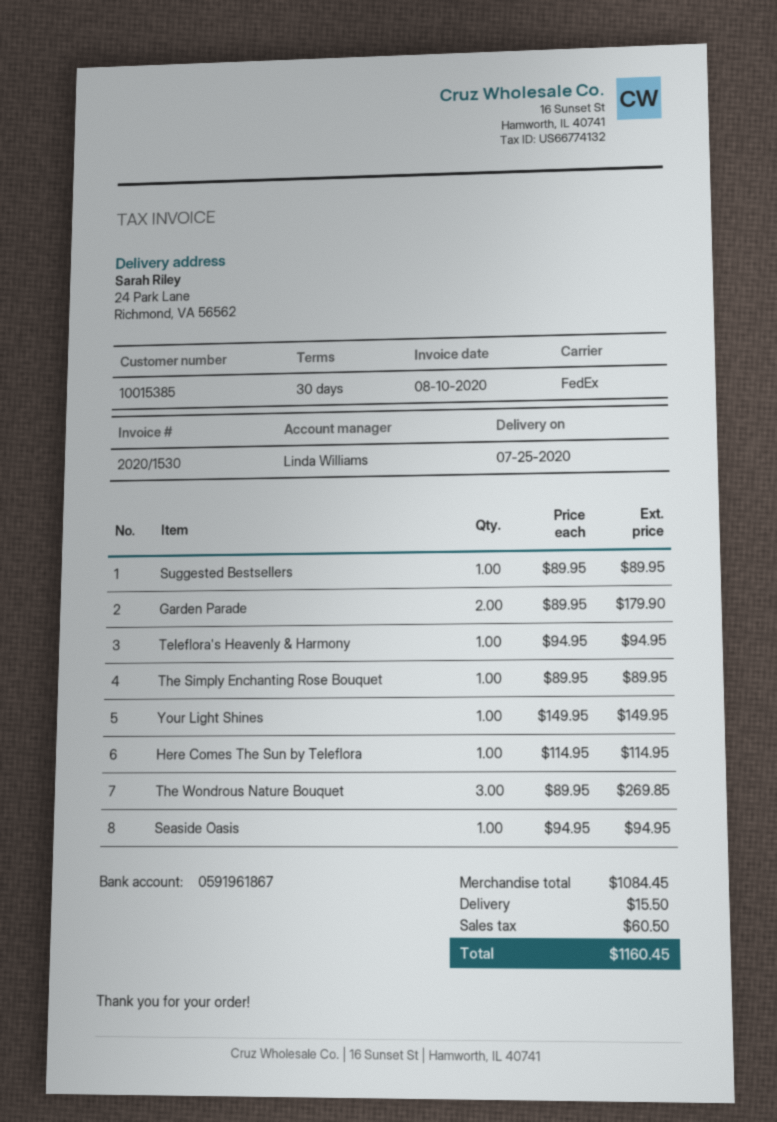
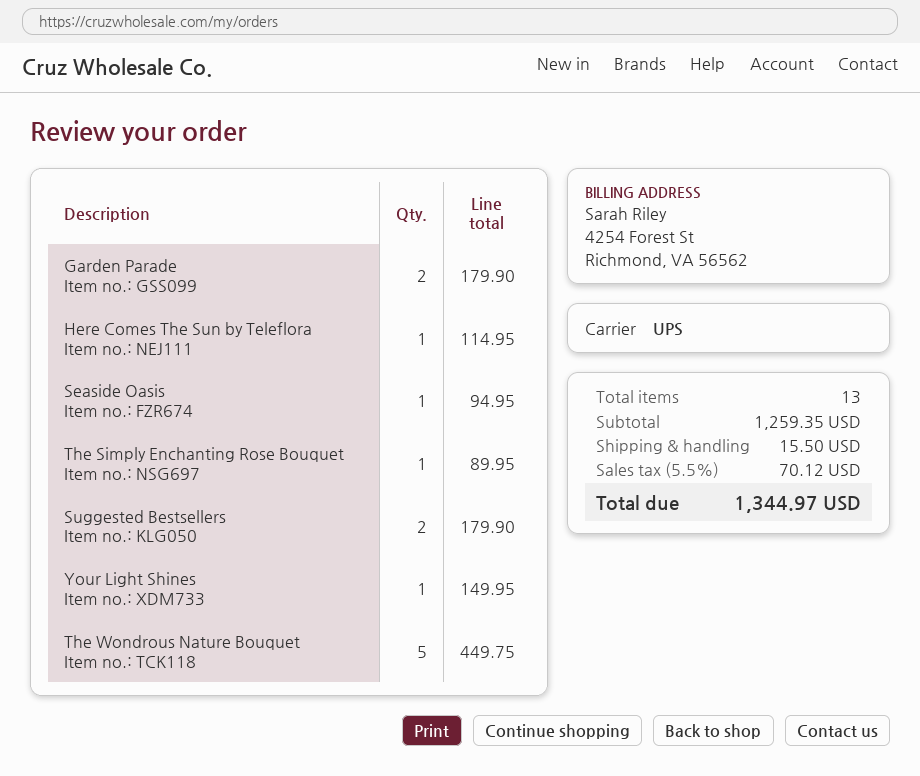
shipping method: FedEx -> UPS
Suggested Bestsellers: 1 for 89.95 -> 2 for 179.90
Teleflora's Heavenly & Harmony: 1 for 94.95 -> none
The Wondrous Nature Bouquet: 3 for 269.85 -> 5 for 449.75
subtotal: 1084.45 -> 1259.35
tax: 60.50 -> 70.12
total: 1160.45 -> 1344.97

